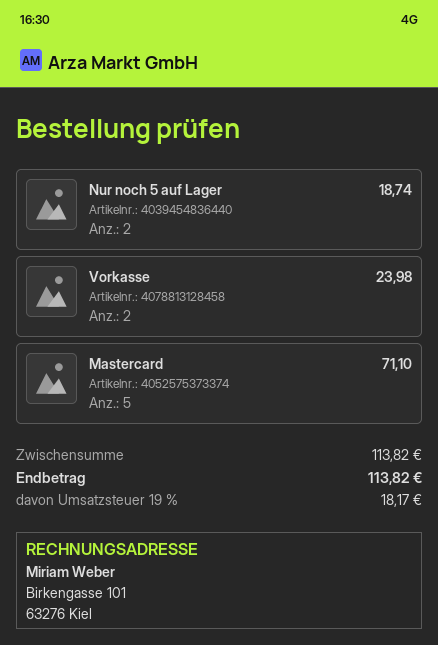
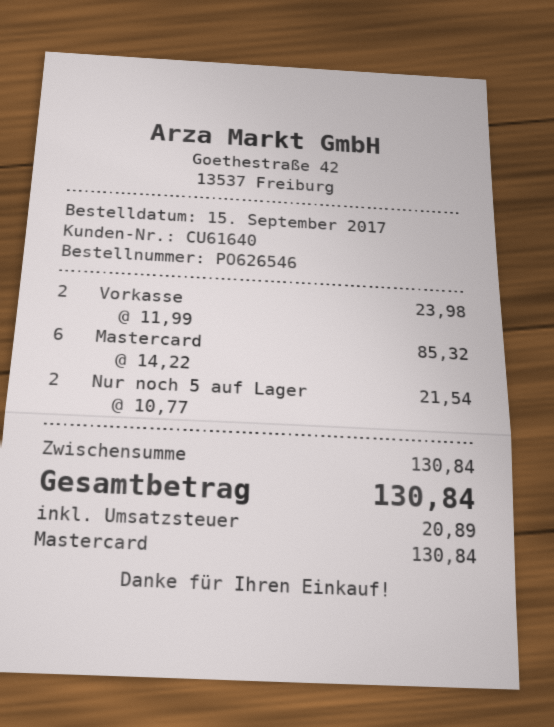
Nur noch 5 auf Lager: 2 for 18.74 -> 2 for 21.54
Mastercard: 5 for 71.10 -> 6 for 85.32
subtotal: 113.82 -> 130.84
tax: 18.17 -> 20.89
total: 113.82 -> 130.84

